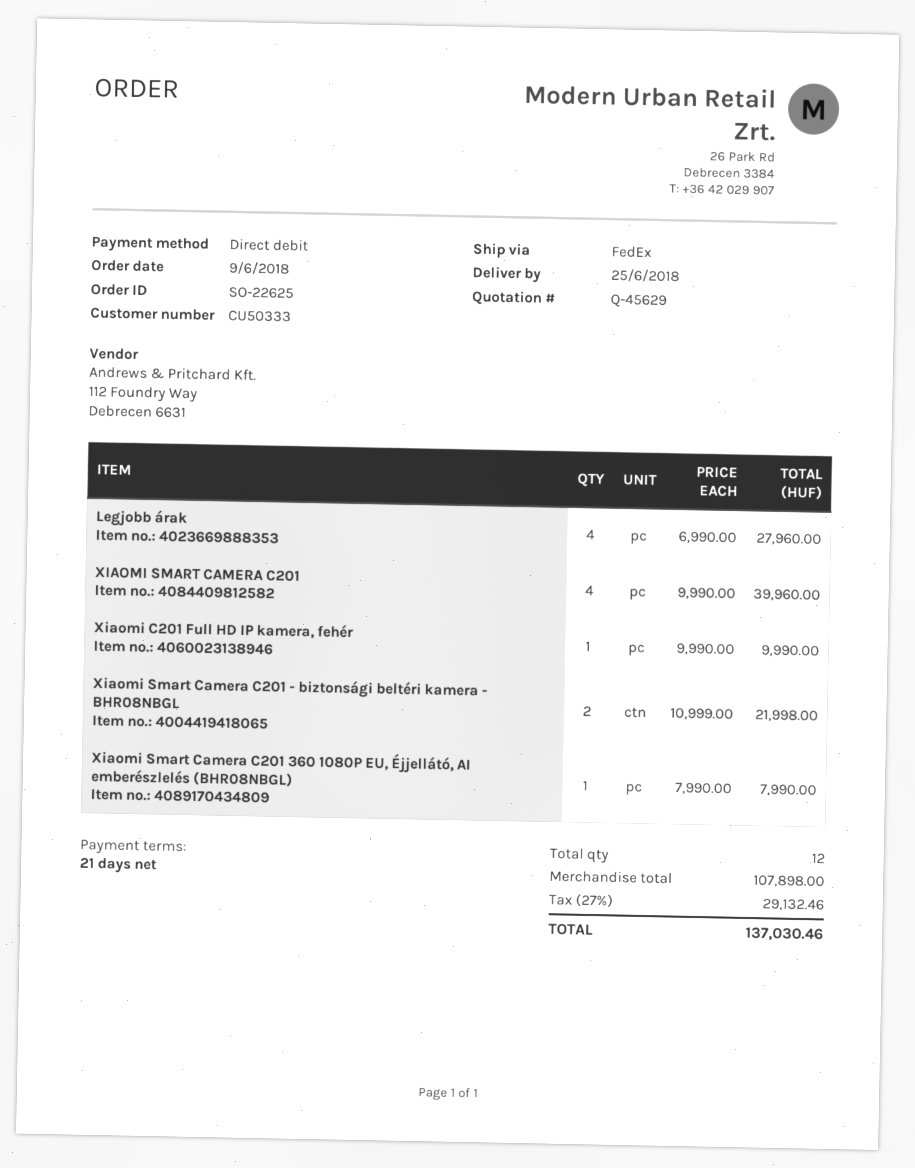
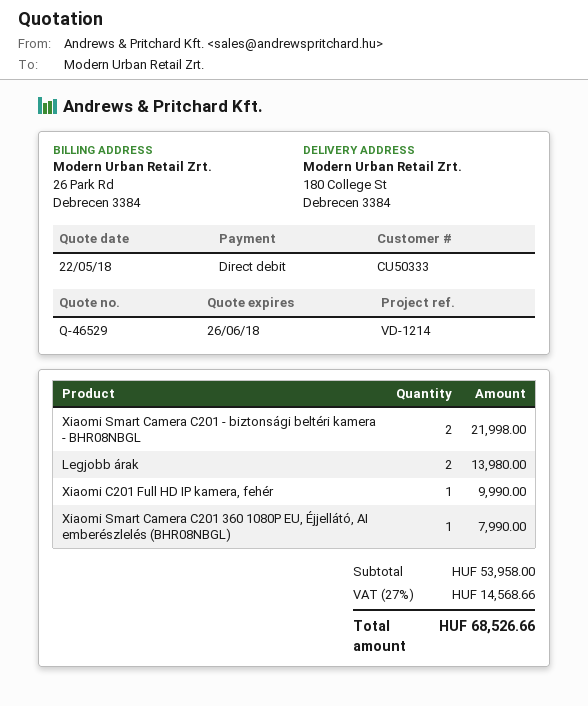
quote number: Q-45629 -> Q-46529
Legjobb árak: 4 for 27960.00 -> 2 for 13980.00
XIAOMI SMART CAMERA C201: 4 for 39960.00 -> none
subtotal: 107898.00 -> 53958.00
tax: 27% = 29132.46 -> 27% = 14568.66
total: 137030.46 -> 68526.66

